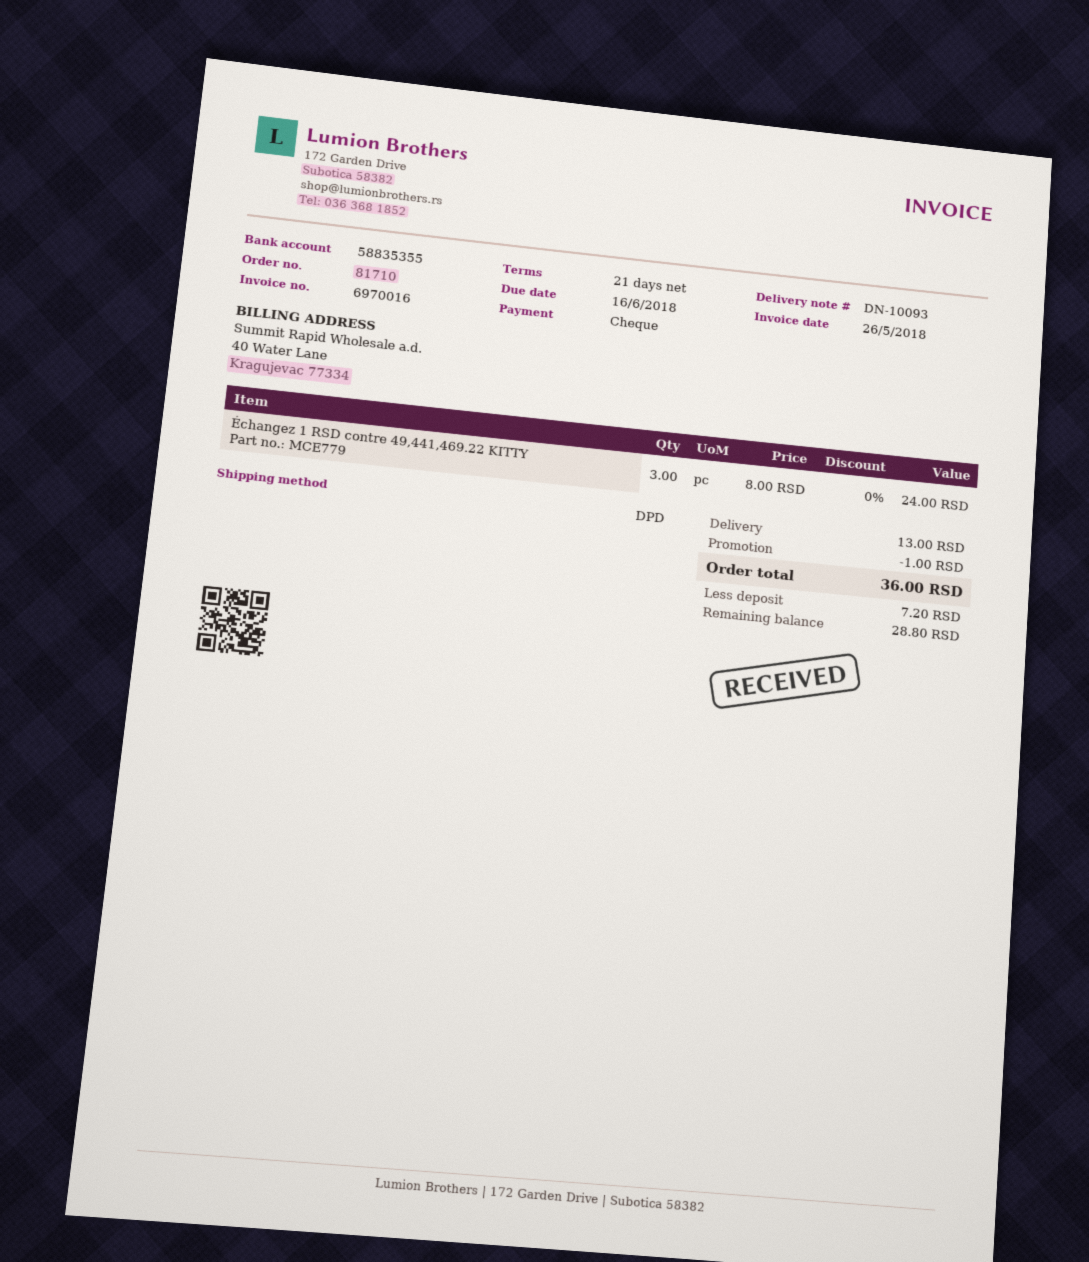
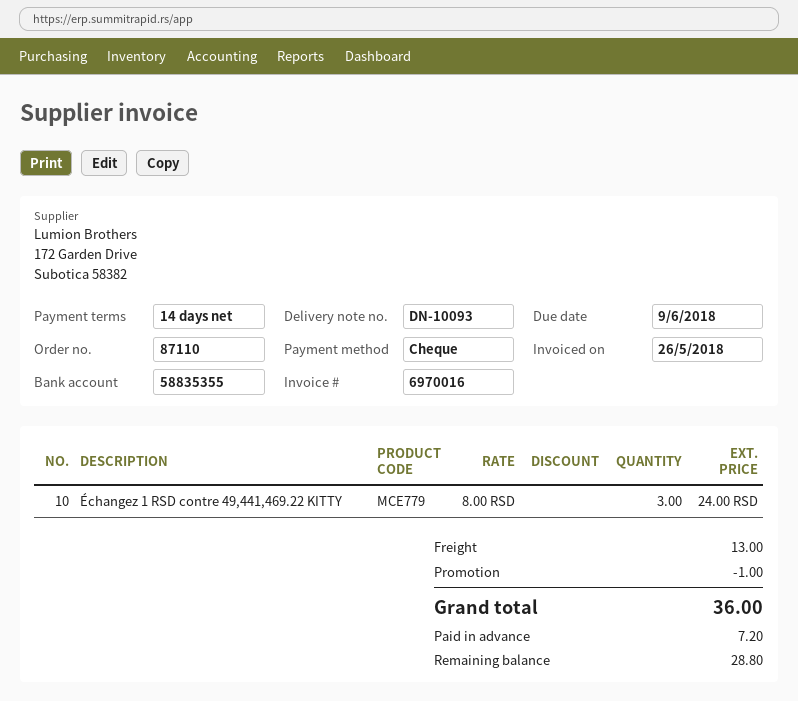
order number: 81710 -> 87110
payment terms: 21 days -> 14 days
due date: 2018-06-16 -> 2018-06-09

